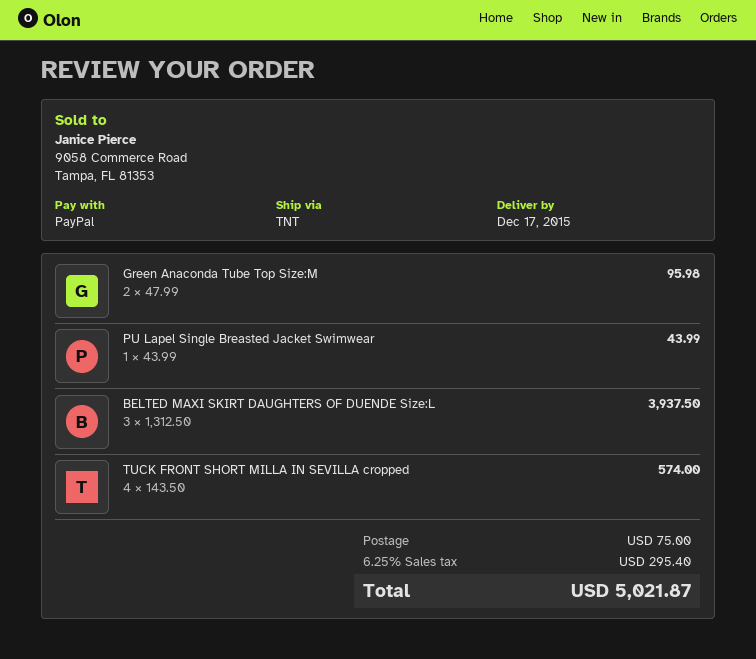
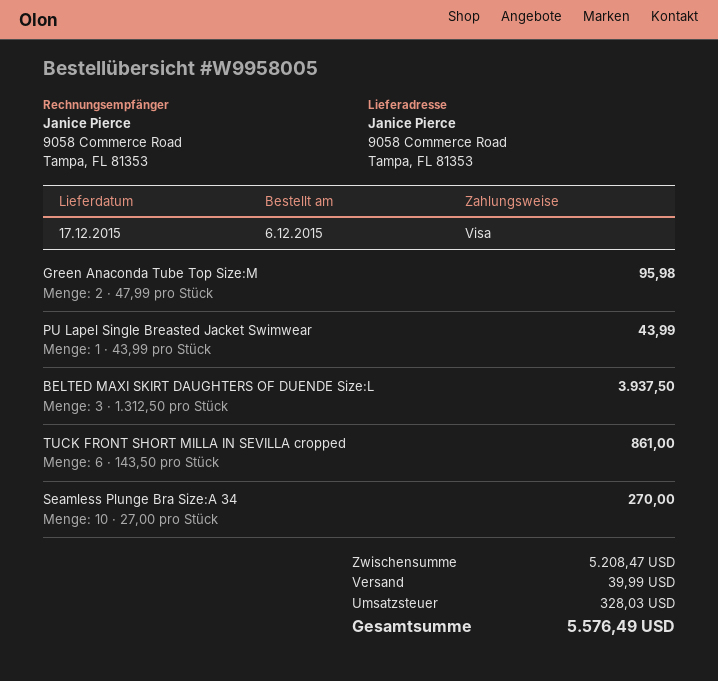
payment method: PayPal -> Visa
TUCK FRONT SHORT MILLA IN SEVILLA cropped: 4 x 143.50 = 574.00 -> 6 x 143.50 = 861.00
Seamless Plunge Bra Size:A 34: none -> 10 x 27.00 = 270.00
shipping: 75.00 -> 39.99
tax: 295.40 -> 328.03
total: 5021.87 -> 5576.49

